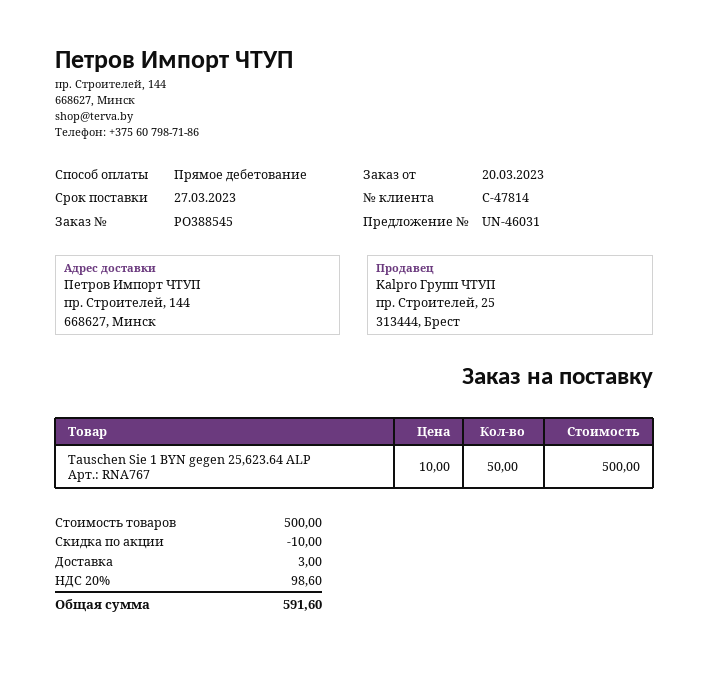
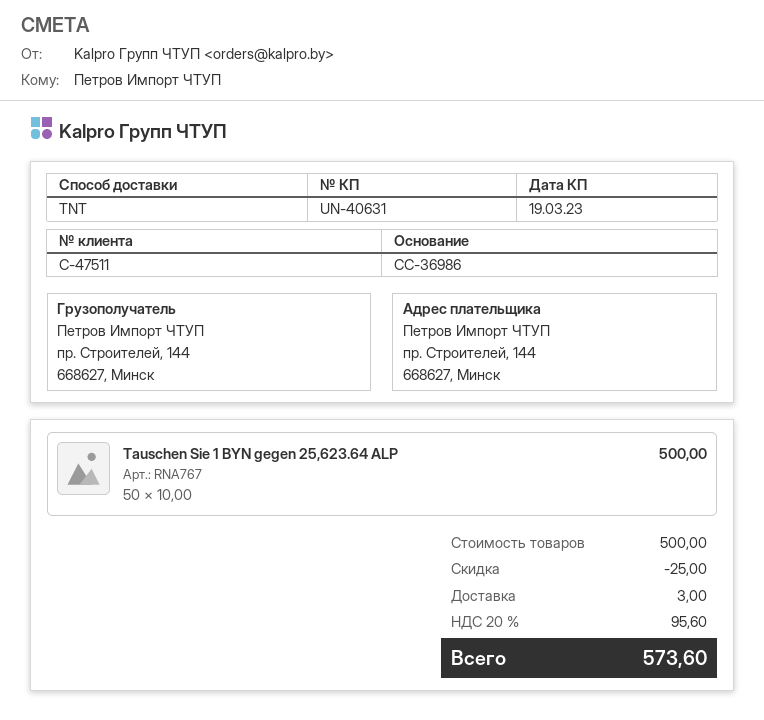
quote number: UN-46031 -> UN-40631
customer number: C-47814 -> C-47511
discount: 10.00 -> 25.00
tax: 20% = 98.60 -> 20% = 95.60
total: 591.60 -> 573.60

